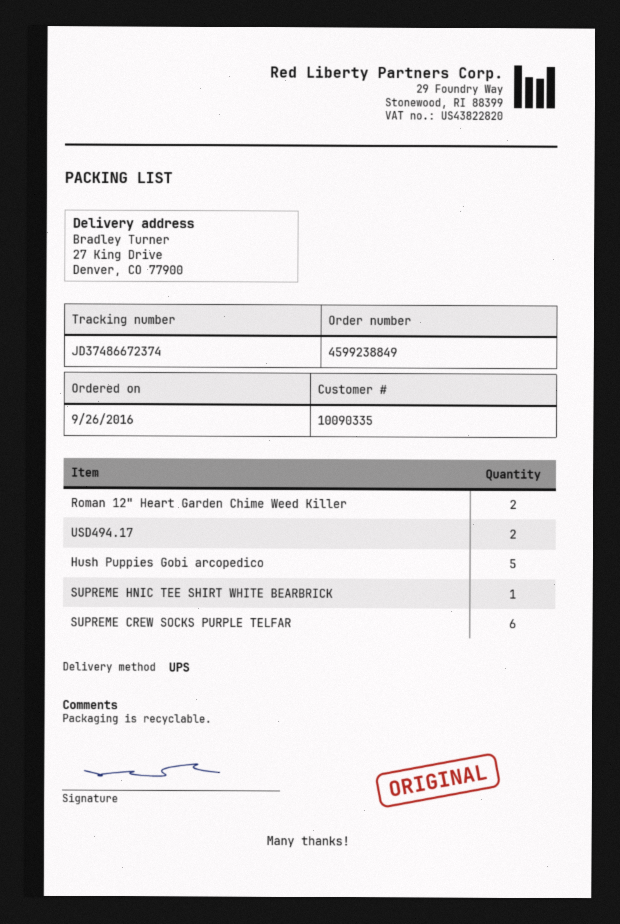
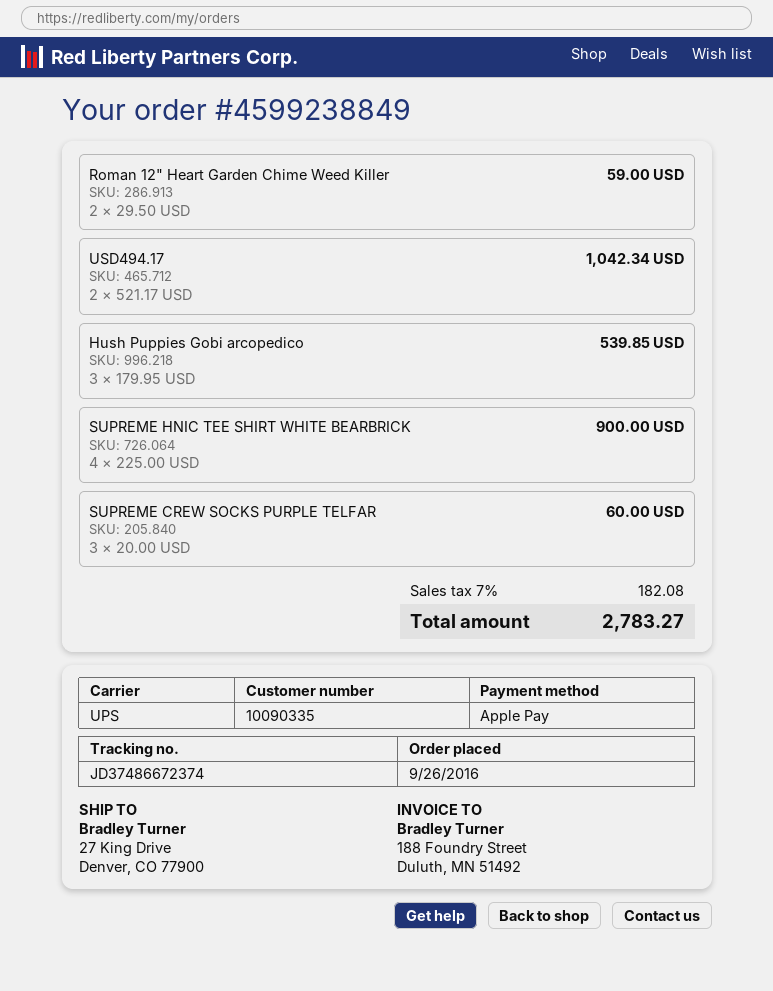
Hush Puppies Gobi arcopedico: 5 -> 3
SUPREME HNIC TEE SHIRT WHITE BEARBRICK: 1 -> 4
SUPREME CREW SOCKS PURPLE TELFAR: 6 -> 3

